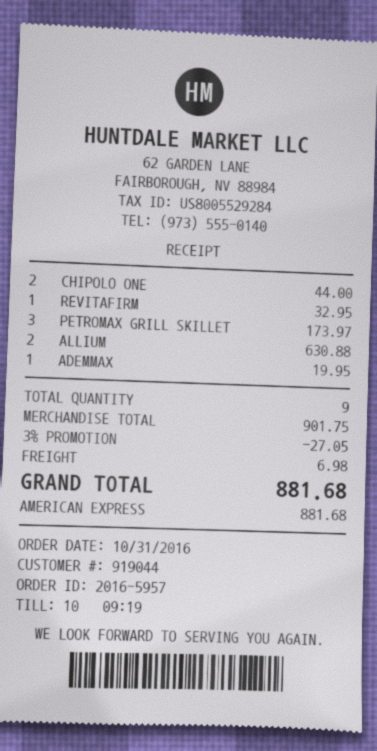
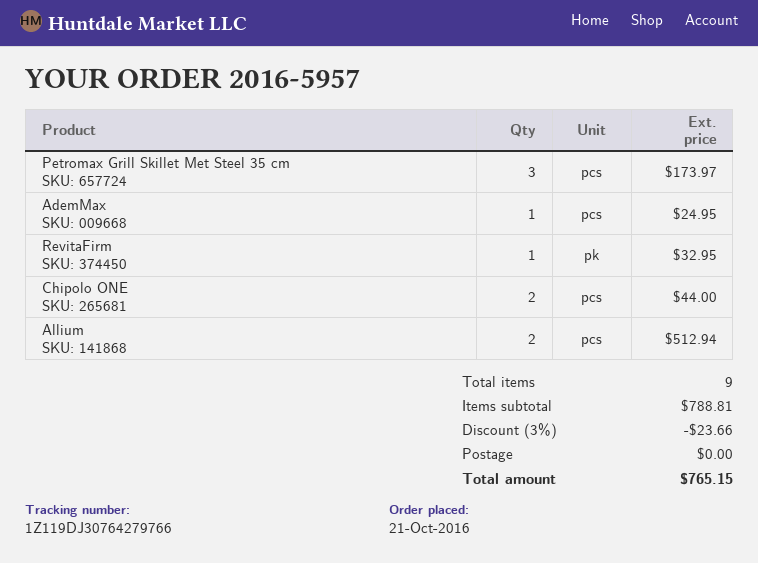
order date: 2016-10-31 -> 2016-10-21
ALLIUM: 2 for 630.88 -> 2 for 512.94
ADEMMAX: 1 for 19.95 -> 1 for 24.95
subtotal: 901.75 -> 788.81
discount: 3% = 27.05 -> 3% = 23.66
shipping: 6.98 -> 0.00
total: 881.68 -> 765.15

